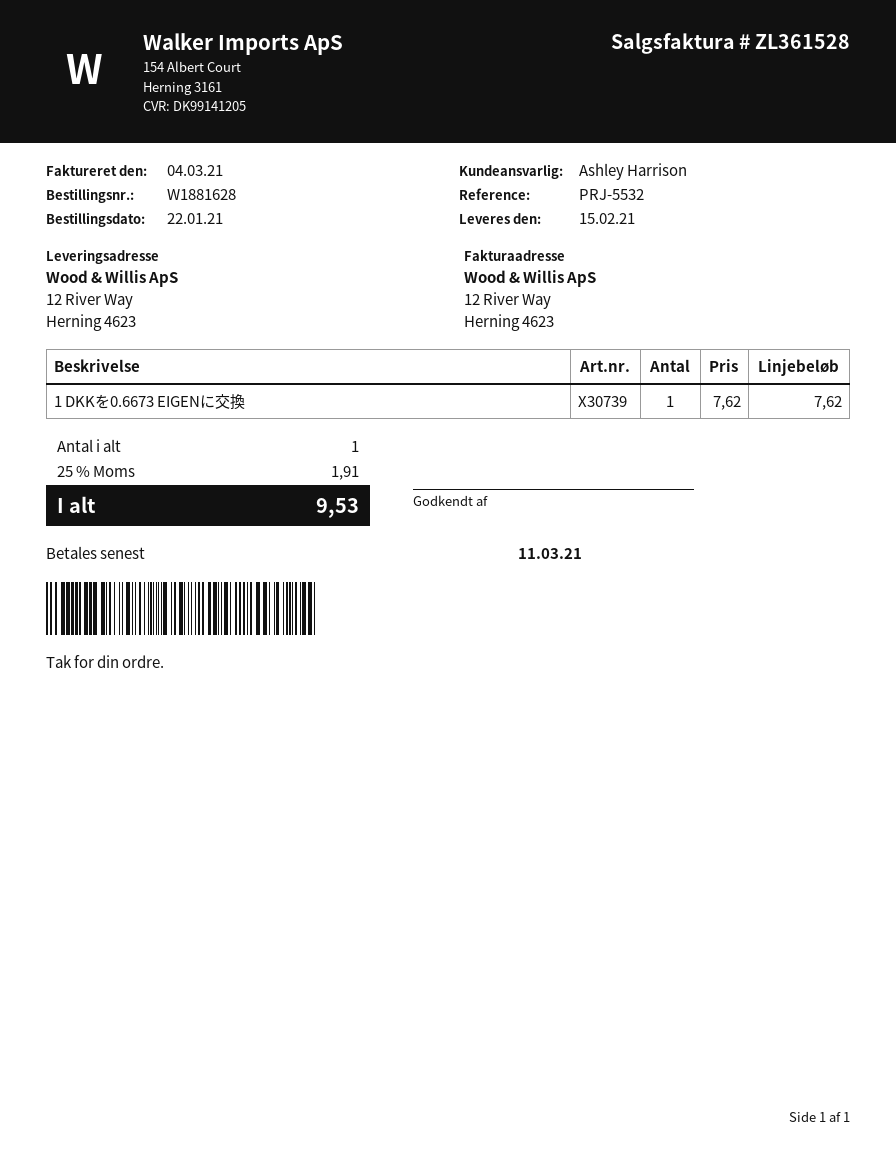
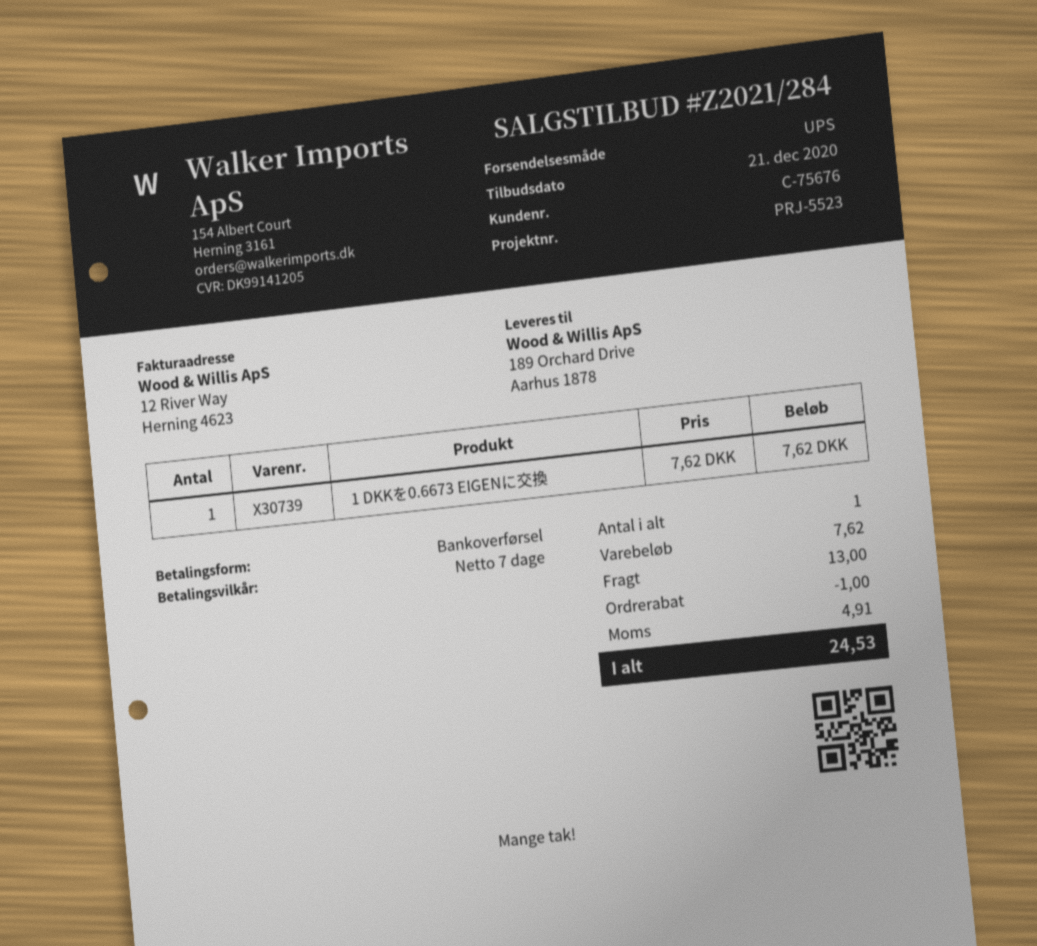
reference: PRJ-5532 -> PRJ-5523
ship to: 12 River Way, Herning 4623 -> 189 Orchard Drive, Aarhus 1878
discount: none -> 1.00
shipping: none -> 13.00
tax: 1.91 -> 4.91
total: 9.53 -> 24.53

